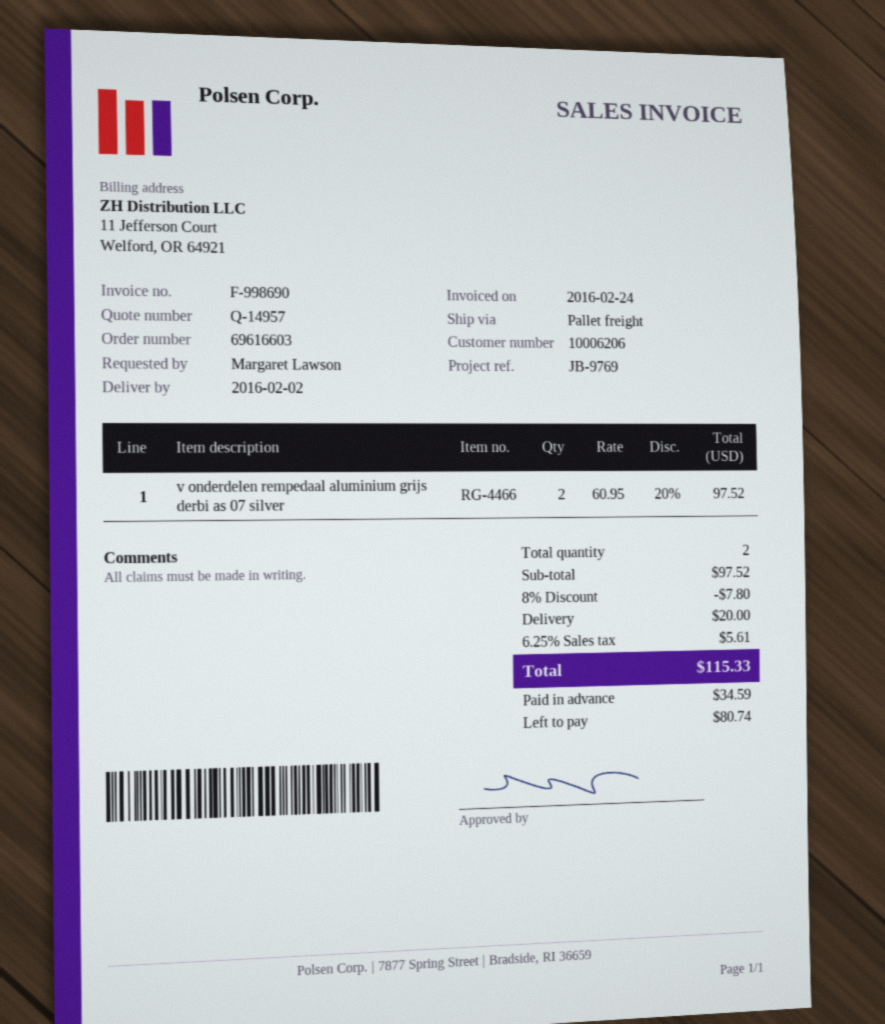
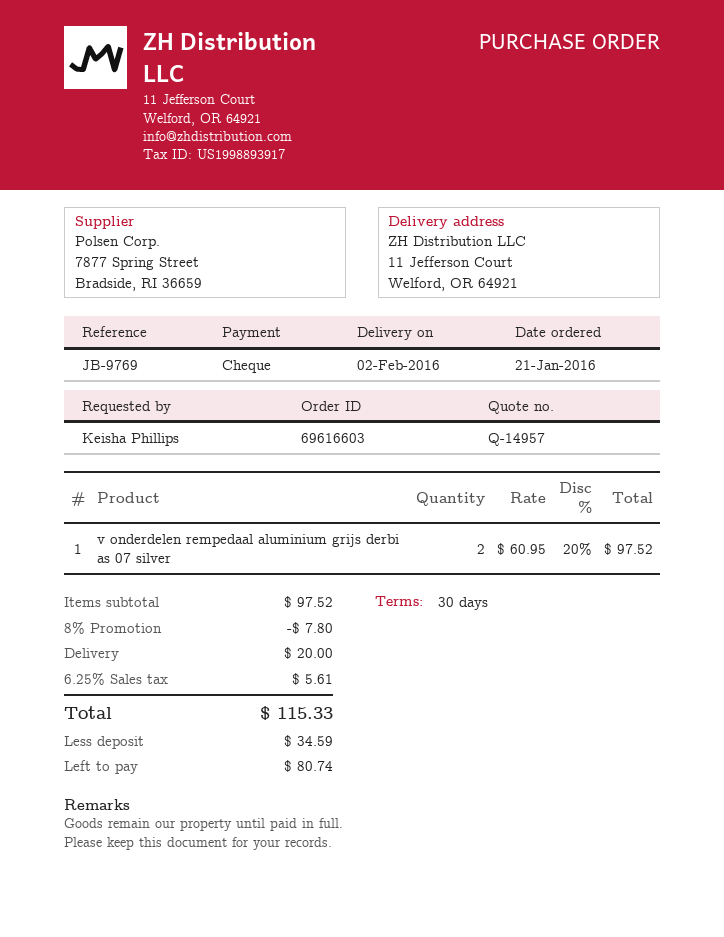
ordered by: Margaret Lawson -> Keisha Phillips

